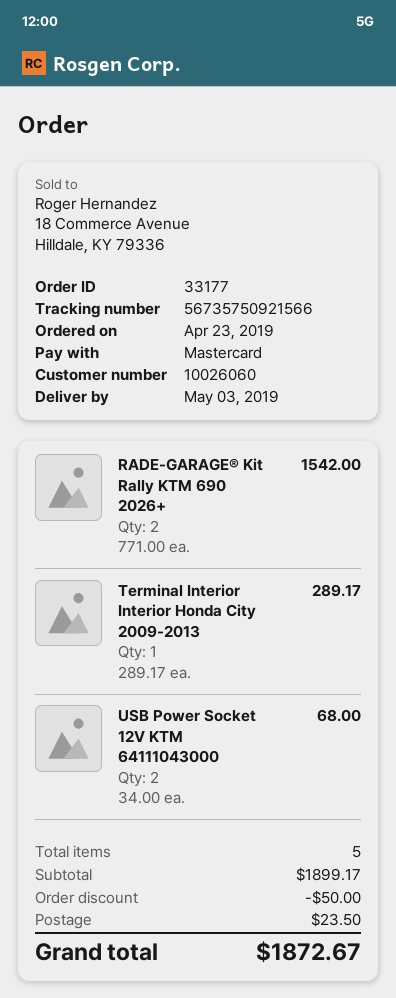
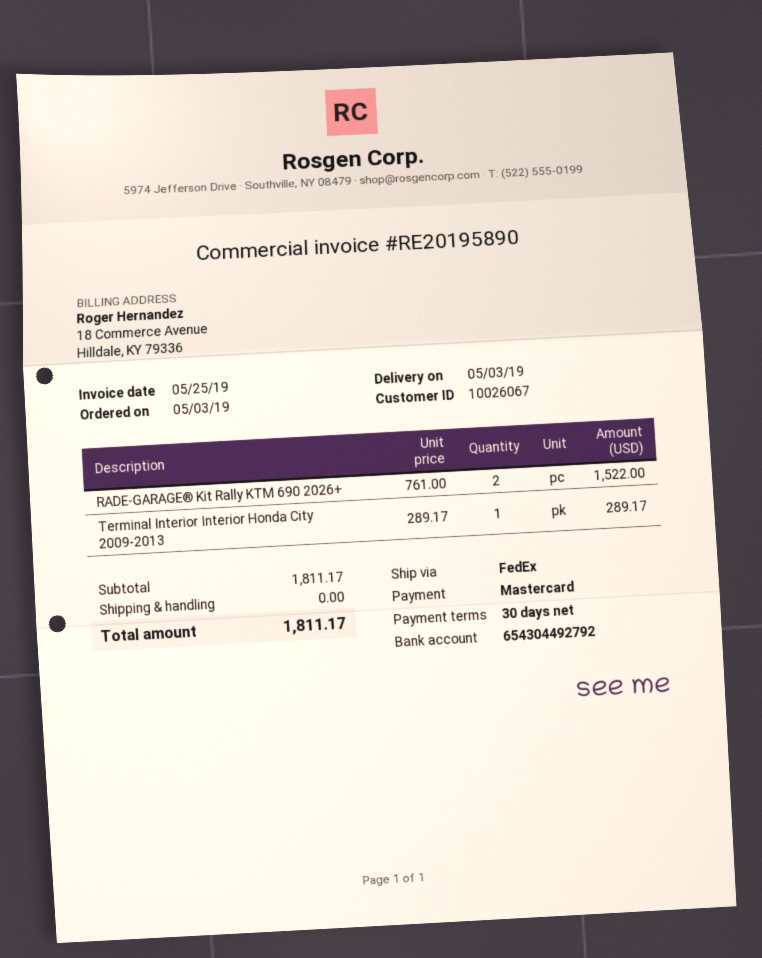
order date: 2019-04-23 -> 2019-05-03
customer number: 10026060 -> 10026067
RADE-GARAGE® Kit Rally KTM 690 2026+: 2 x 771.00 = 1542.00 -> 2 x 761.00 = 1522.00
USB Power Socket 12V KTM 64111043000: 2 x 34.00 = 68.00 -> none
subtotal: 1899.17 -> 1811.17
discount: 50.00 -> none
shipping: 23.50 -> 0.00
total: 1872.67 -> 1811.17

